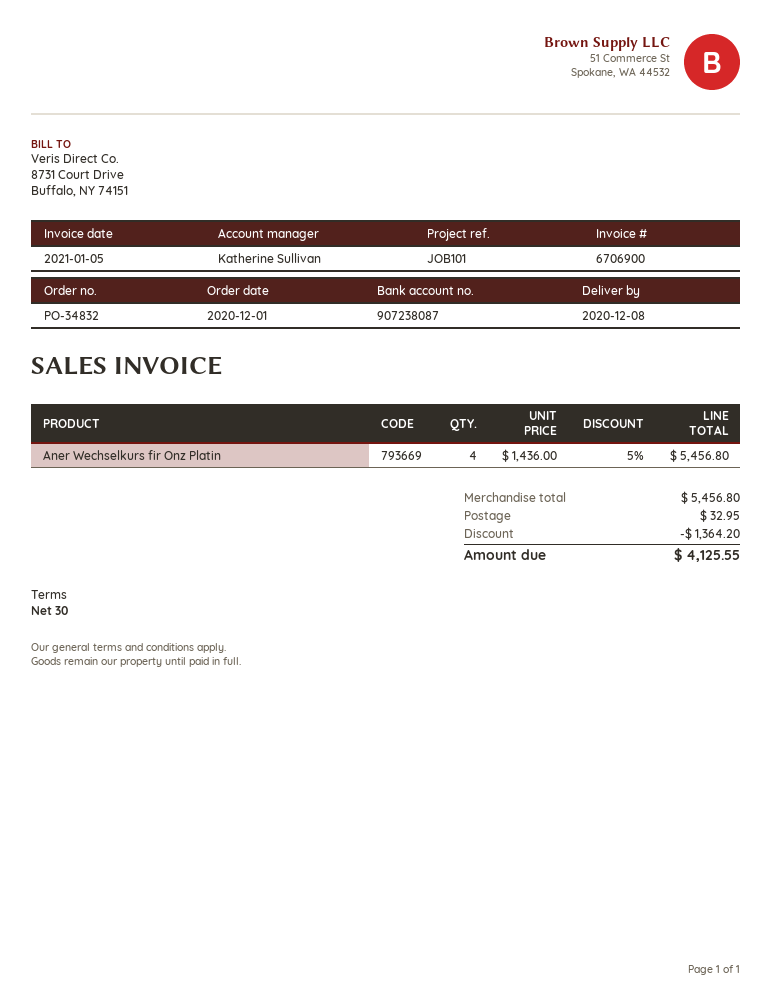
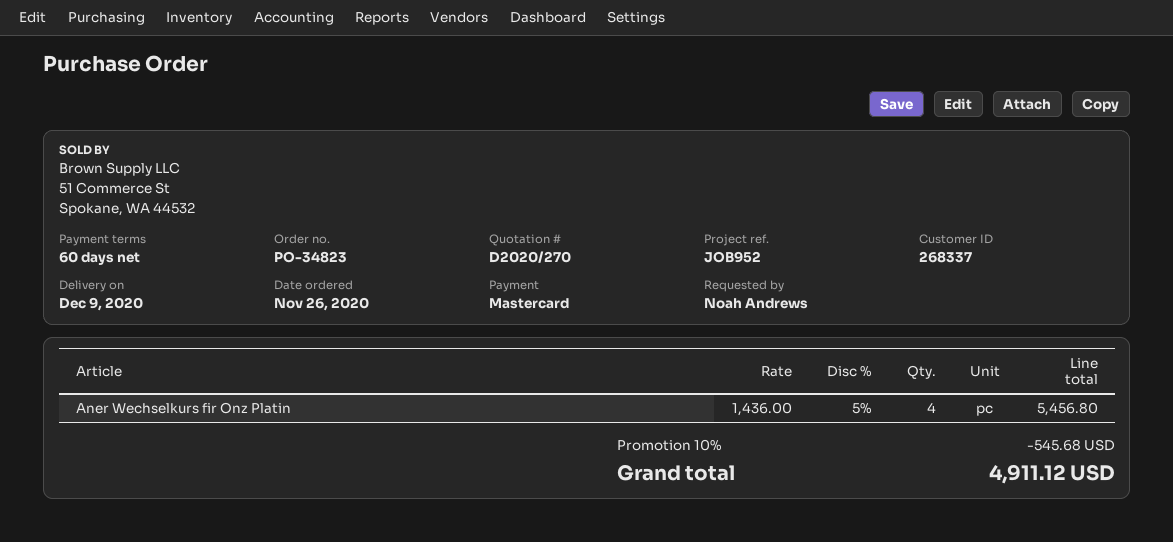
order number: PO-34832 -> PO-34823
order date: 2020-12-01 -> 2020-11-26
delivery date: 2020-12-08 -> 2020-12-09
payment terms: 30 days -> 60 days
reference: JOB101 -> JOB952
discount: 1364.20 -> 545.68
shipping: 32.95 -> none
total: 4125.55 -> 4911.12

